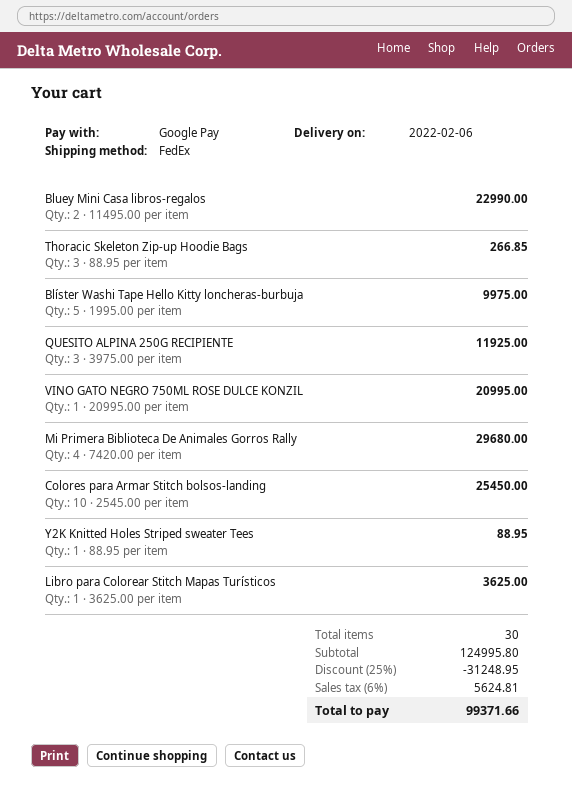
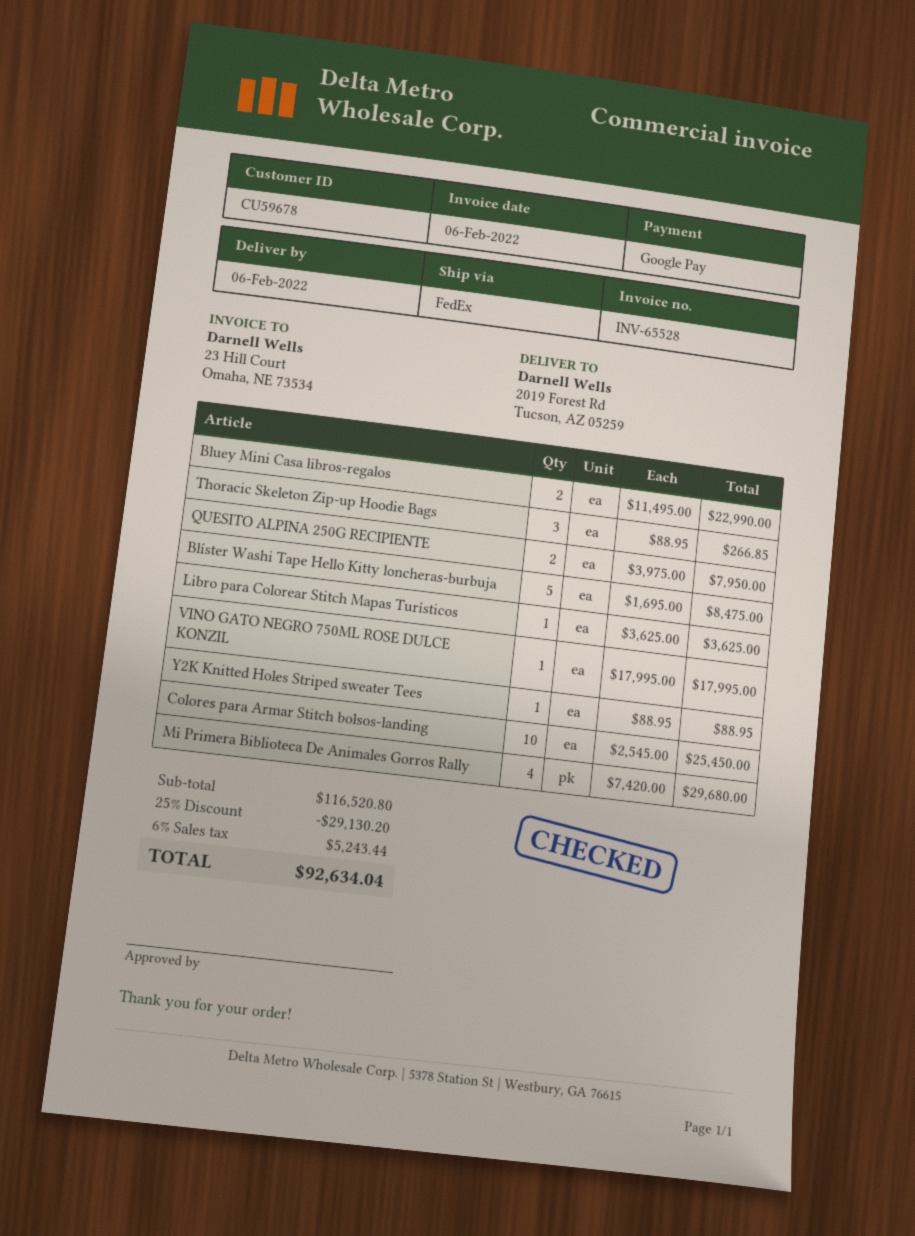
Blíster Washi Tape Hello Kitty loncheras-burbuja: 5 x 1995.00 = 9975.00 -> 5 x 1695.00 = 8475.00
QUESITO ALPINA 250G RECIPIENTE: 3 x 3975.00 = 11925.00 -> 2 x 3975.00 = 7950.00
VINO GATO NEGRO 750ML ROSE DULCE KONZIL: 1 x 20995.00 = 20995.00 -> 1 x 17995.00 = 17995.00
subtotal: 124995.80 -> 116520.80
discount: 25% = 31248.95 -> 25% = 29130.20
tax: 6% = 5624.81 -> 6% = 5243.44
total: 99371.66 -> 92634.04

